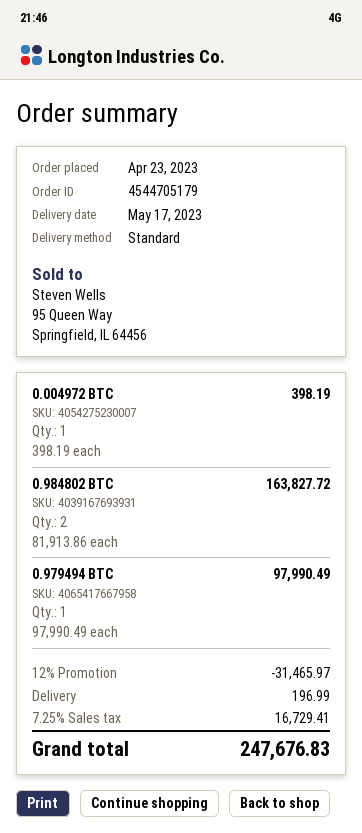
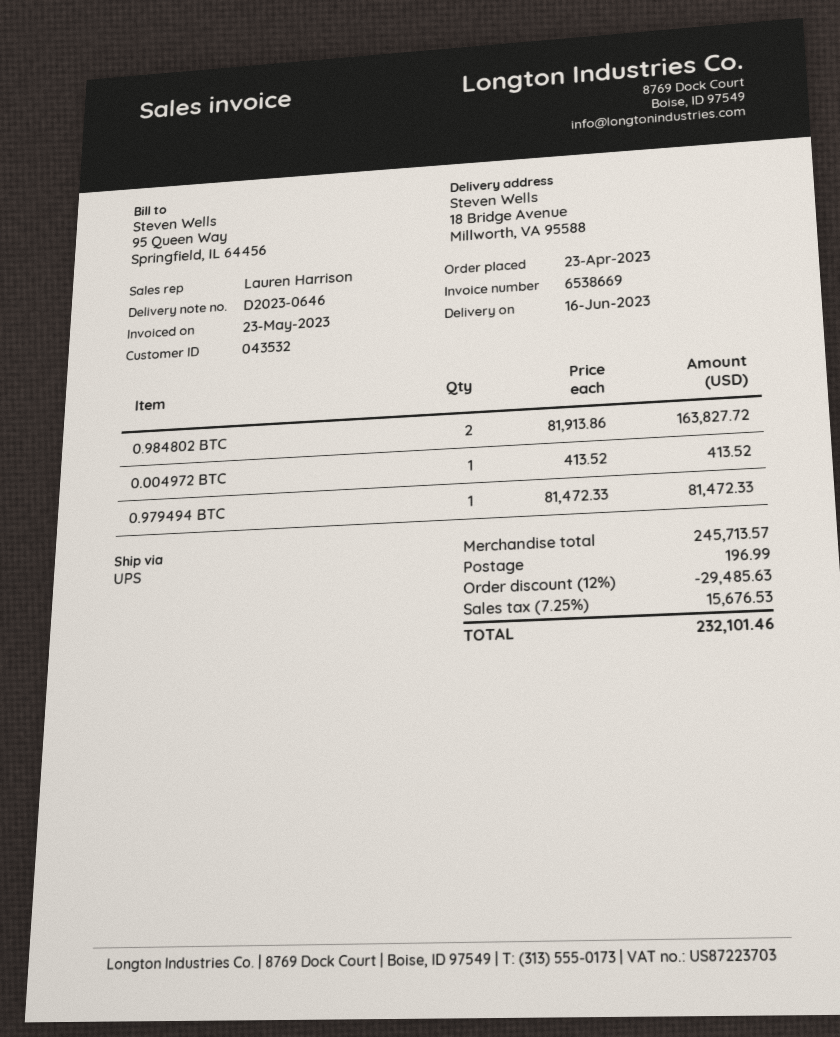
delivery date: 2023-05-17 -> 2023-06-16
shipping method: standard -> UPS
0.004972 BTC: 1 x 398.19 = 398.19 -> 1 x 413.52 = 413.52
0.979494 BTC: 1 x 97990.49 = 97990.49 -> 1 x 81472.33 = 81472.33
discount: 12% = 31465.97 -> 12% = 29485.63
tax: 7.25% = 16729.41 -> 7.25% = 15676.53
total: 247676.83 -> 232101.46

